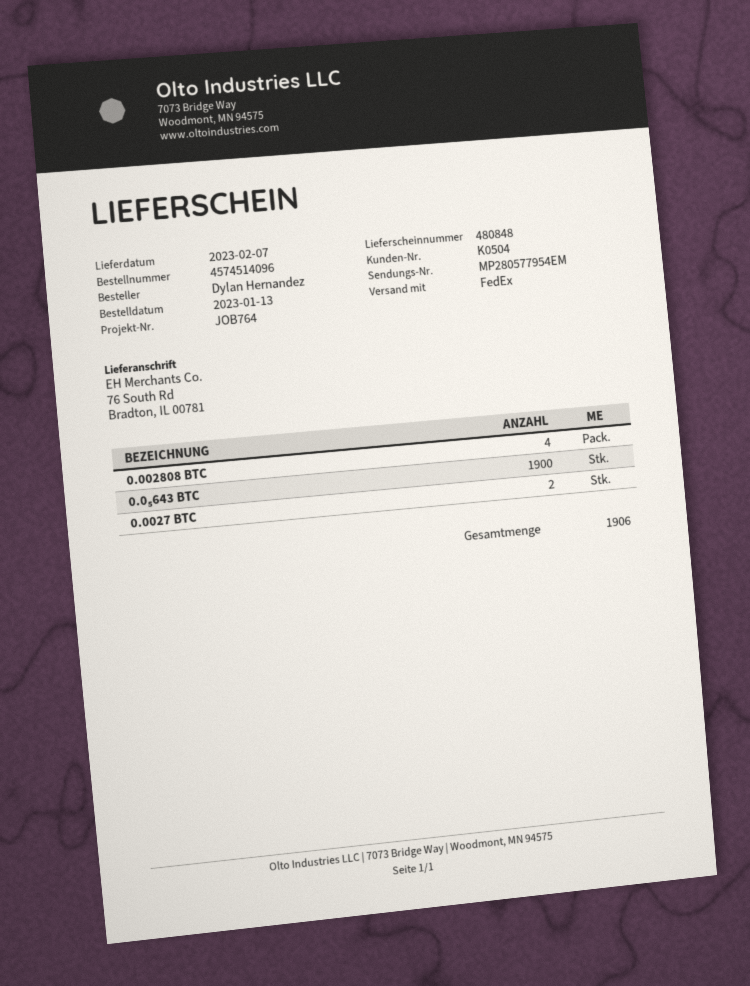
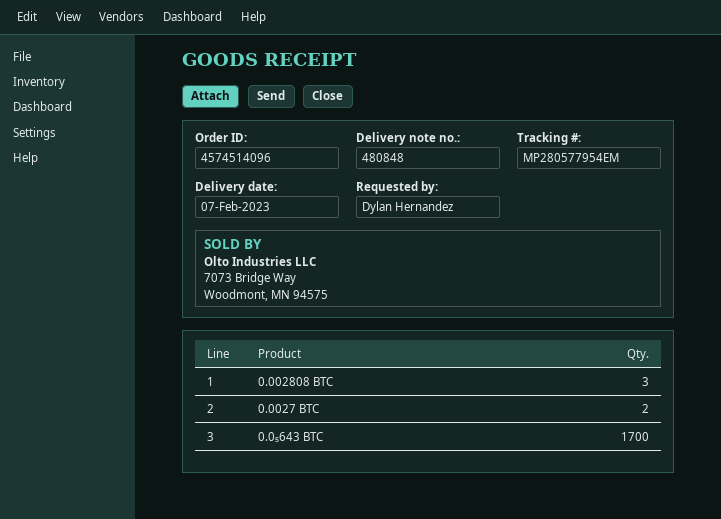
0.002808 BTC: 4 -> 3
0.0₅643 BTC: 1900 -> 1700

